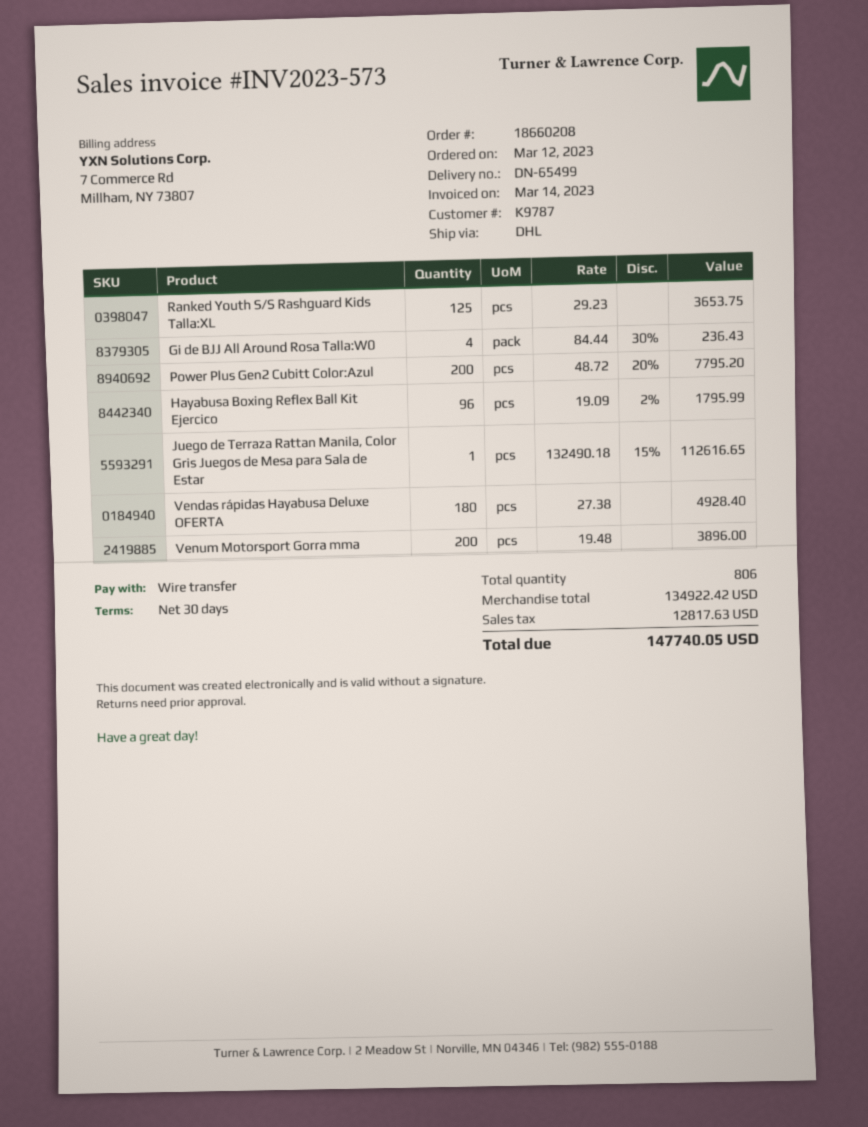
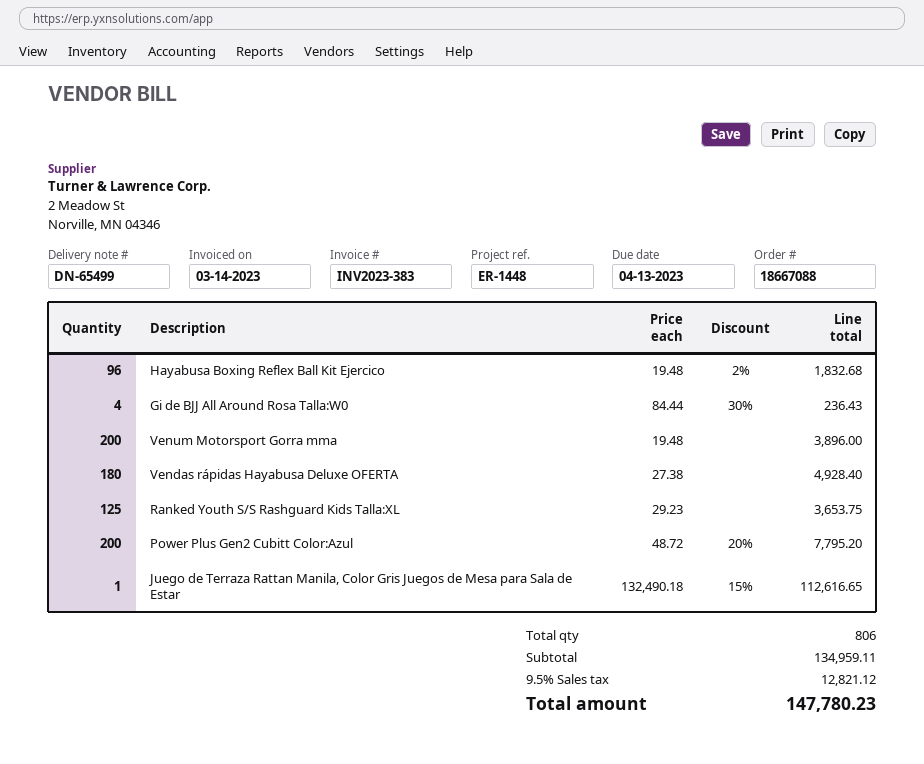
order number: 18660208 -> 18667088
invoice number: INV2023-573 -> INV2023-383
Hayabusa Boxing Reflex Ball Kit Ejercico: 96 x 19.09 - 2% = 1795.99 -> 96 x 19.48 - 2% = 1832.68
subtotal: 134922.42 -> 134959.11
tax: 12817.63 -> 12821.12
total: 147740.05 -> 147780.23

